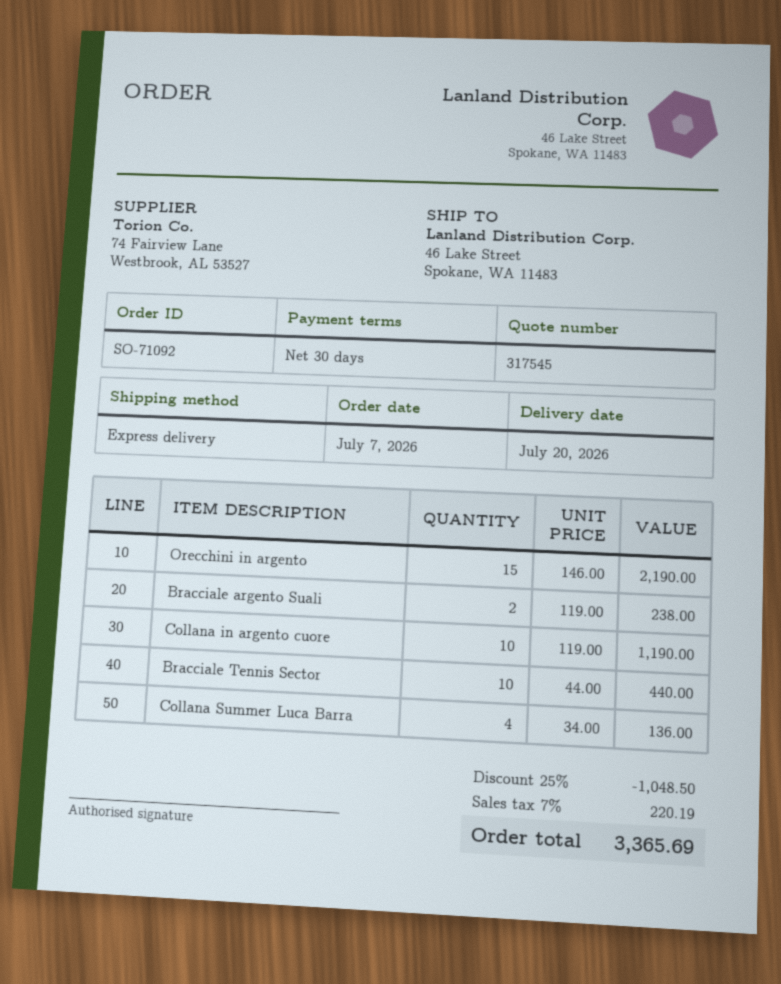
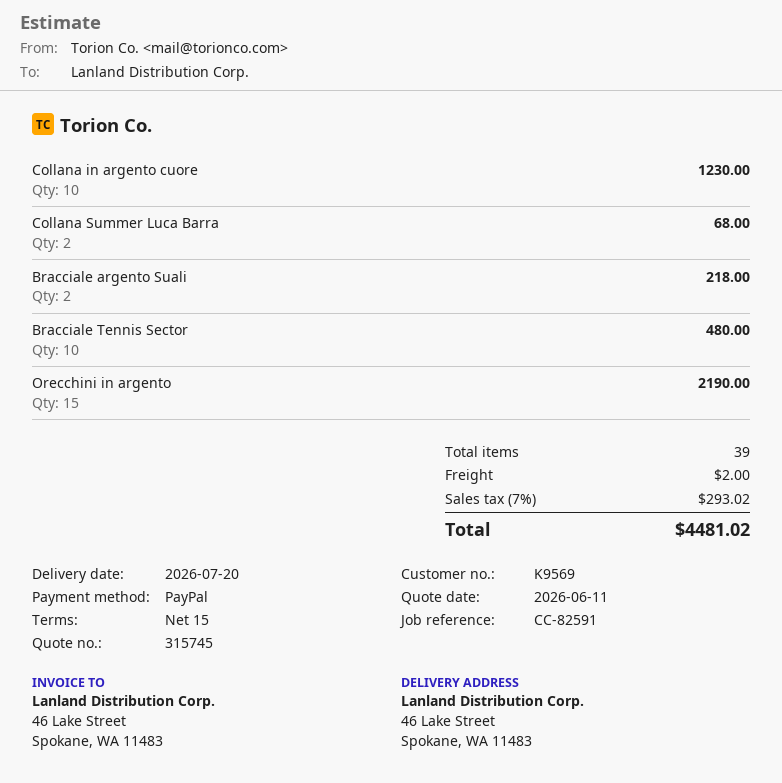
quote number: 317545 -> 315745
payment terms: 30 days -> 15 days
Bracciale argento Suali: 2 for 238.00 -> 2 for 218.00
Collana in argento cuore: 10 for 1190.00 -> 10 for 1230.00
Bracciale Tennis Sector: 10 for 440.00 -> 10 for 480.00
Collana Summer Luca Barra: 4 for 136.00 -> 2 for 68.00
discount: 25% = 1048.50 -> none
shipping: none -> 2.00
tax: 7% = 220.19 -> 7% = 293.02
total: 3365.69 -> 4481.02

